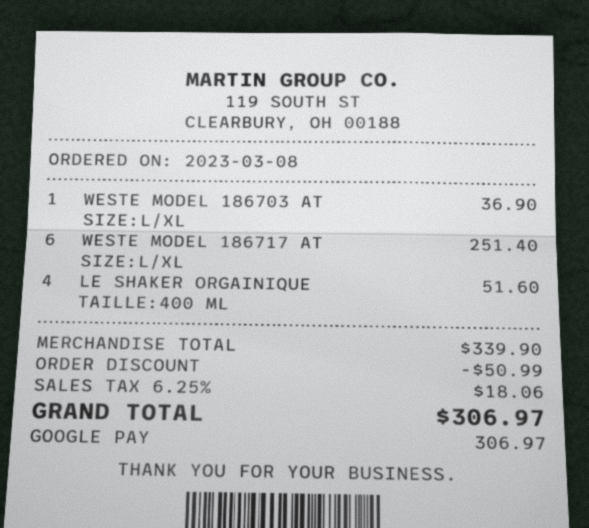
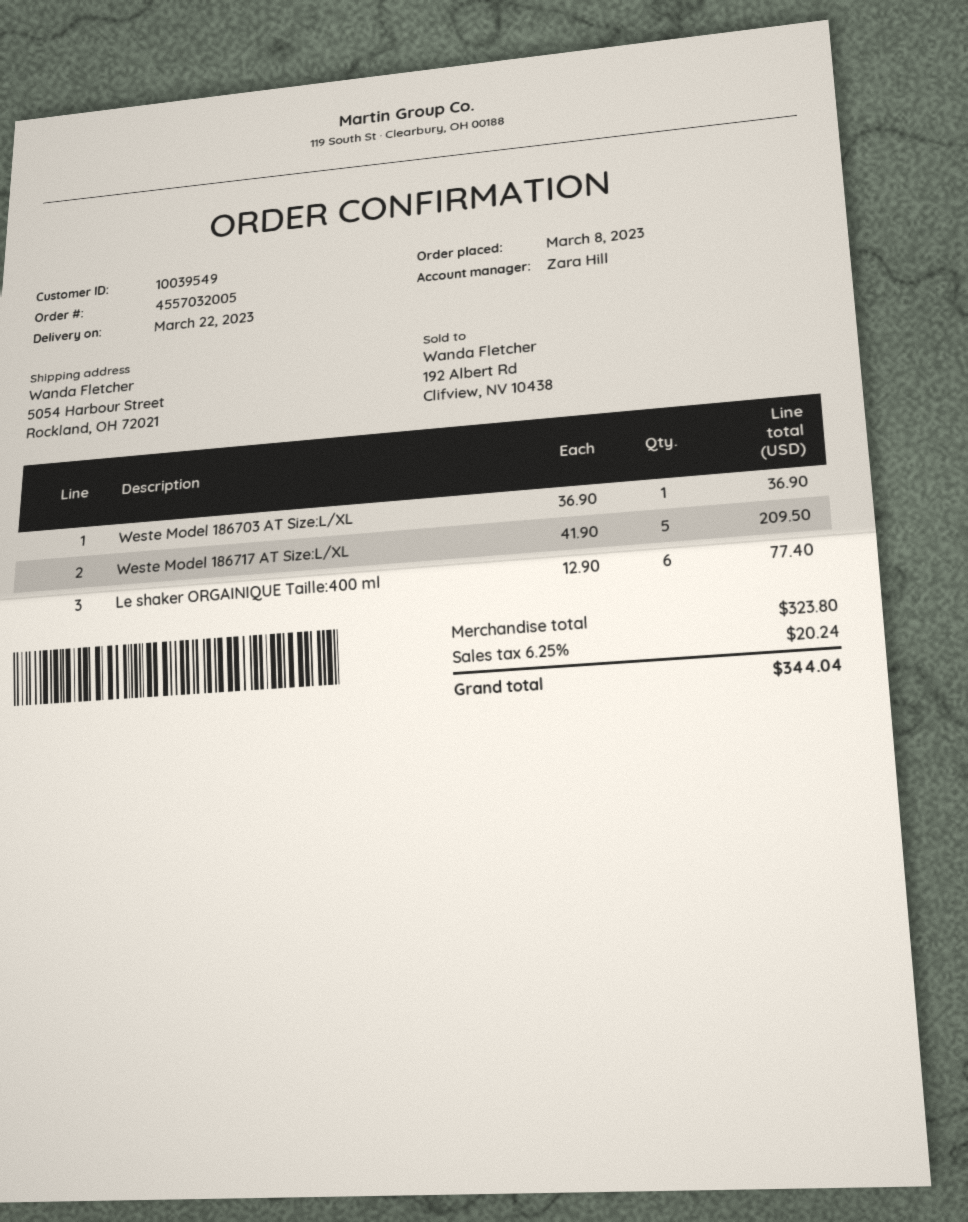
WESTE MODEL 186717 AT SIZE:L/XL: 6 for 251.40 -> 5 for 209.50
LE SHAKER ORGAINIQUE TAILLE:400 ML: 4 for 51.60 -> 6 for 77.40
subtotal: 339.90 -> 323.80
discount: 50.99 -> none
tax: 6.25% = 18.06 -> 6.25% = 20.24
total: 306.97 -> 344.04

